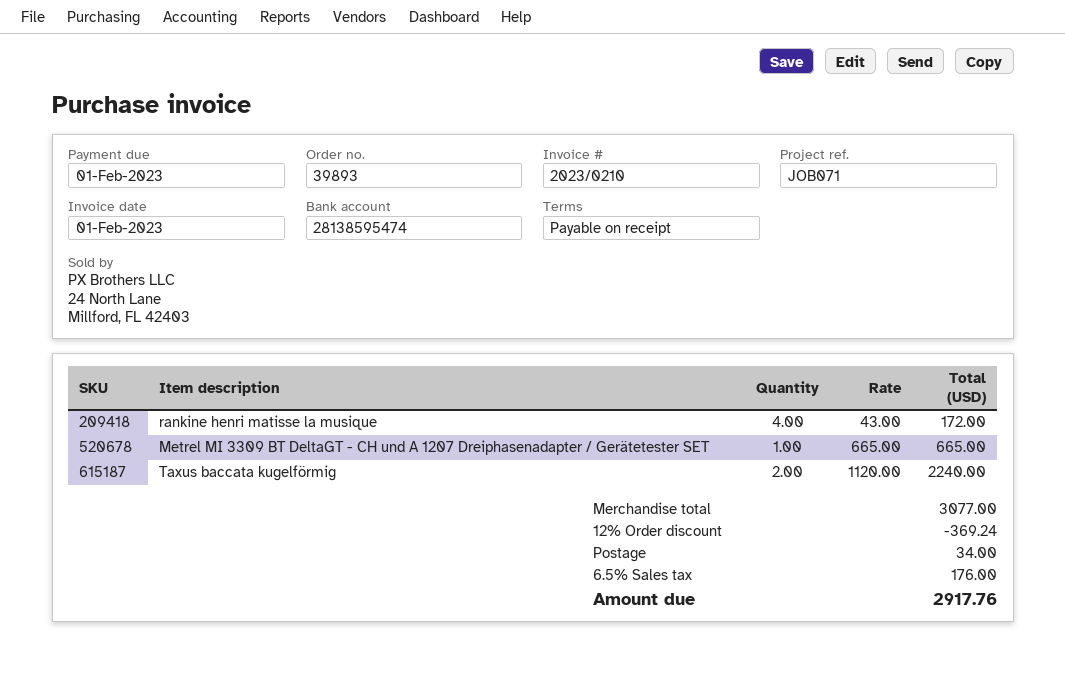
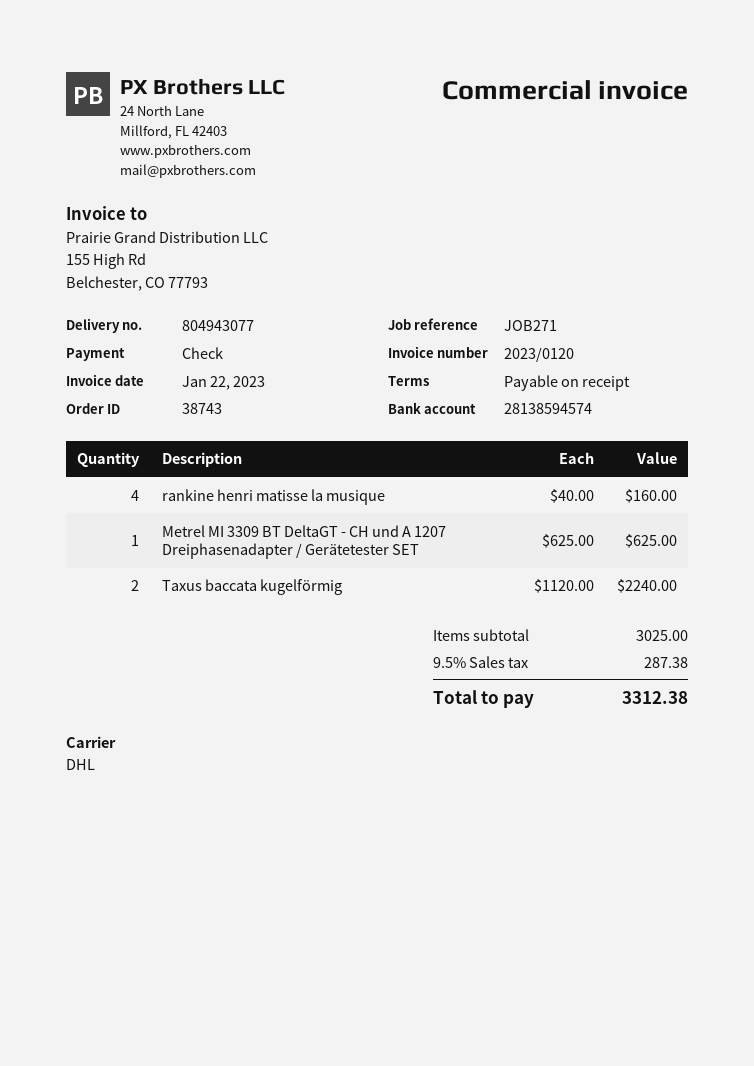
order number: 39893 -> 38743
invoice number: 2023/0210 -> 2023/0120
invoice date: 2023-02-01 -> 2023-01-22
reference: JOB071 -> JOB271
bank account: 28138595474 -> 28138594574
rankine henri matisse la musique: 4 x 43.00 = 172.00 -> 4 x 40.00 = 160.00
Metrel MI 3309 BT DeltaGT - CH und A 1207 Dreiphasenadapter / Gerätetester SET: 1 x 665.00 = 665.00 -> 1 x 625.00 = 625.00
subtotal: 3077.00 -> 3025.00
discount: 12% = 369.24 -> none
shipping: 34.00 -> none
tax: 6.5% = 176.00 -> 9.5% = 287.38
total: 2917.76 -> 3312.38

